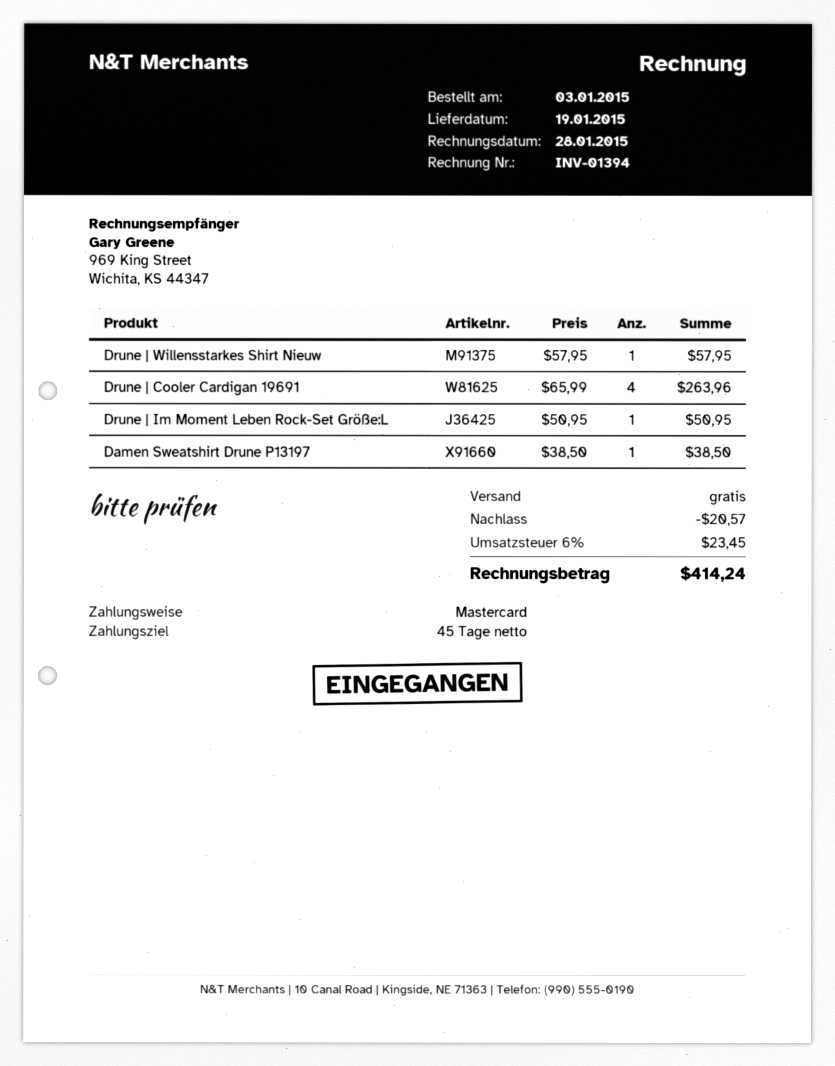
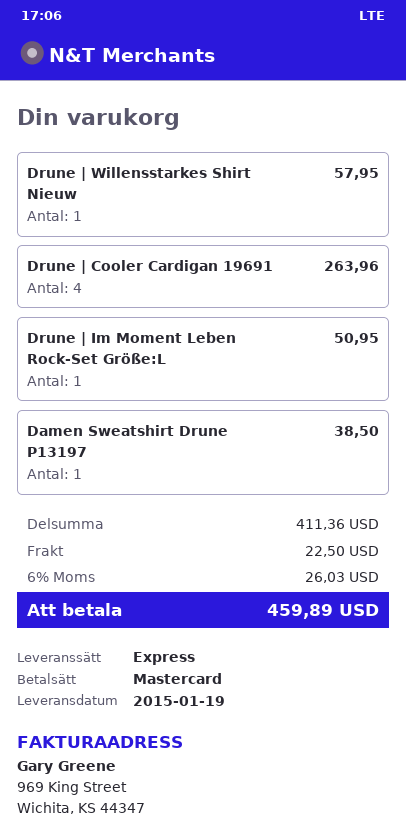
discount: 20.57 -> none
shipping: 0.00 -> 22.50
tax: 6% = 23.45 -> 6% = 26.03
total: 414.24 -> 459.89

